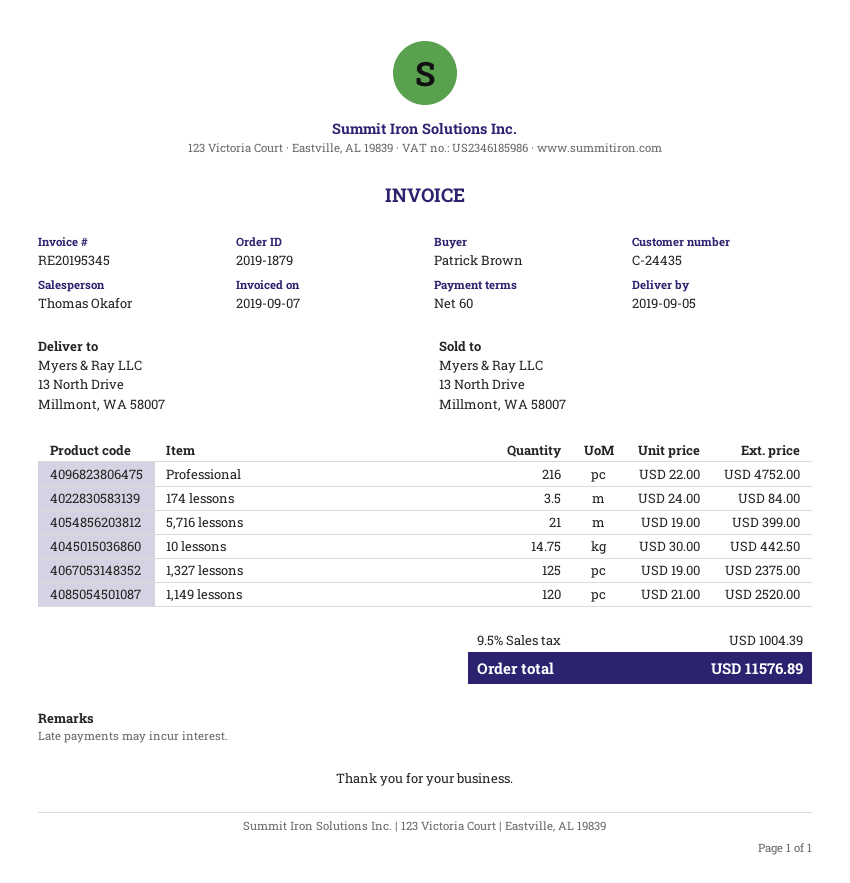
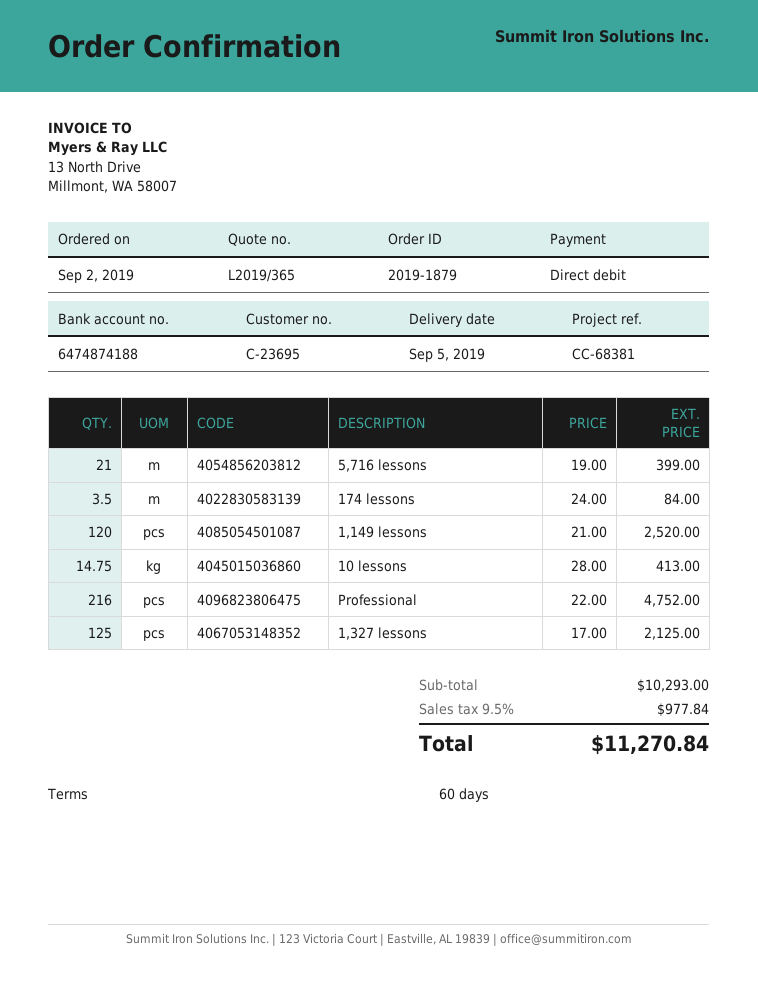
customer number: C-24435 -> C-23695
10 lessons: 14.75 x 30.00 = 442.50 -> 14.75 x 28.00 = 413.00
1,327 lessons: 125 x 19.00 = 2375.00 -> 125 x 17.00 = 2125.00
tax: 9.5% = 1004.39 -> 9.5% = 977.84
total: 11576.89 -> 11270.84

